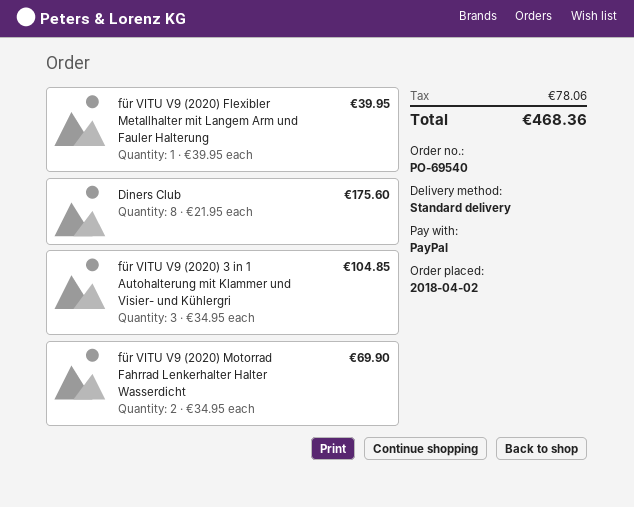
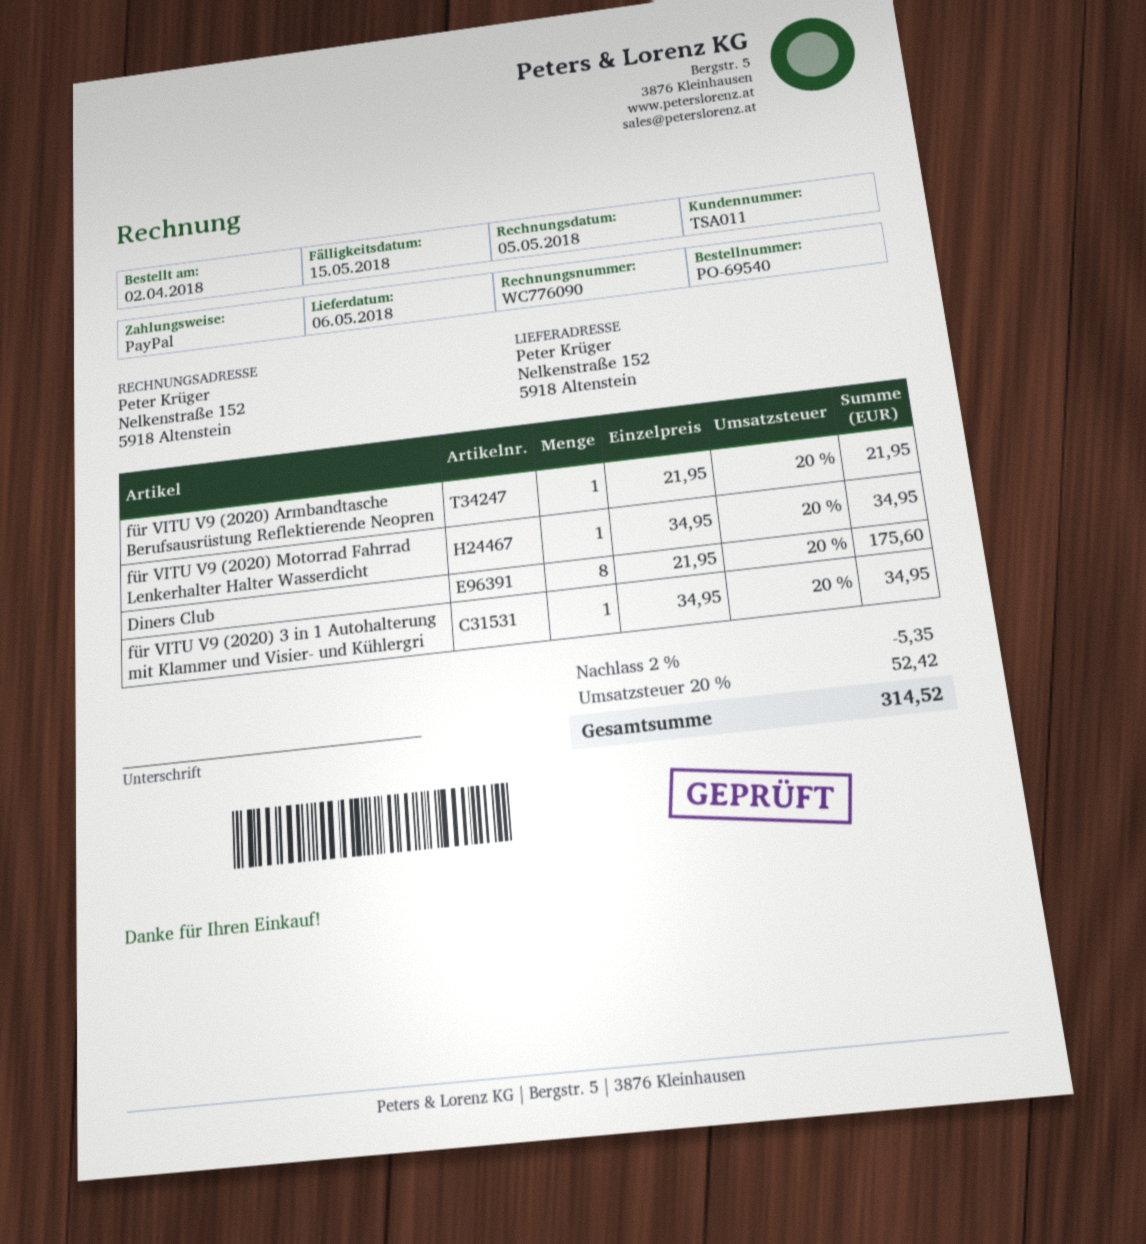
für VITU V9 (2020) Flexibler Metallhalter mit Langem Arm und Fauler Halterung: 1 x 39.95 = 39.95 -> none
für VITU V9 (2020) 3 in 1 Autohalterung mit Klammer und Visier- und Kühlergri: 3 x 34.95 = 104.85 -> 1 x 34.95 = 34.95
für VITU V9 (2020) Motorrad Fahrrad Lenkerhalter Halter Wasserdicht: 2 x 34.95 = 69.90 -> 1 x 34.95 = 34.95
für VITU V9 (2020) Armbandtasche Berufsausrüstung Reflektierende Neopren: none -> 1 x 21.95 = 21.95
discount: none -> 2% = 5.35
tax: 78.06 -> 52.42
total: 468.36 -> 314.52

